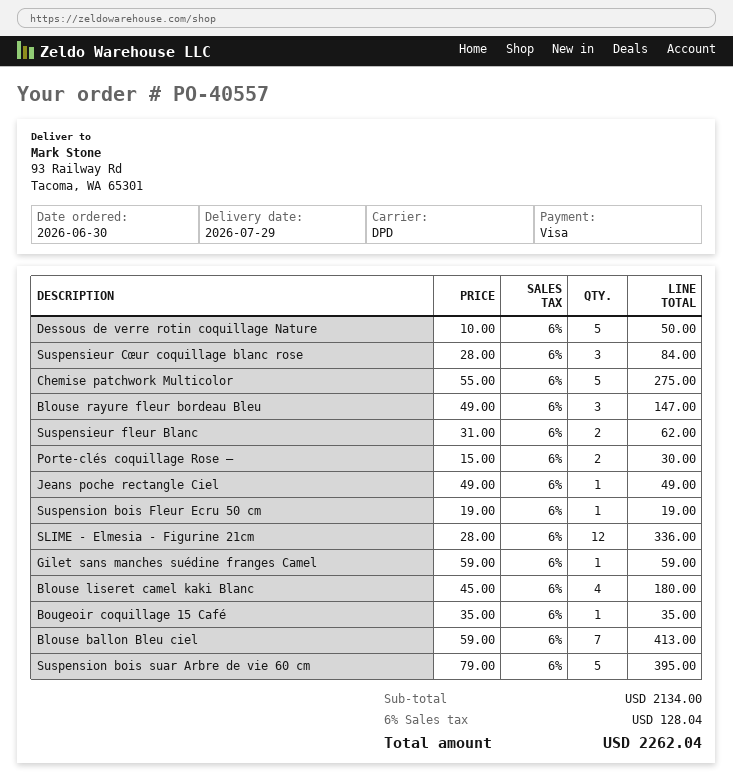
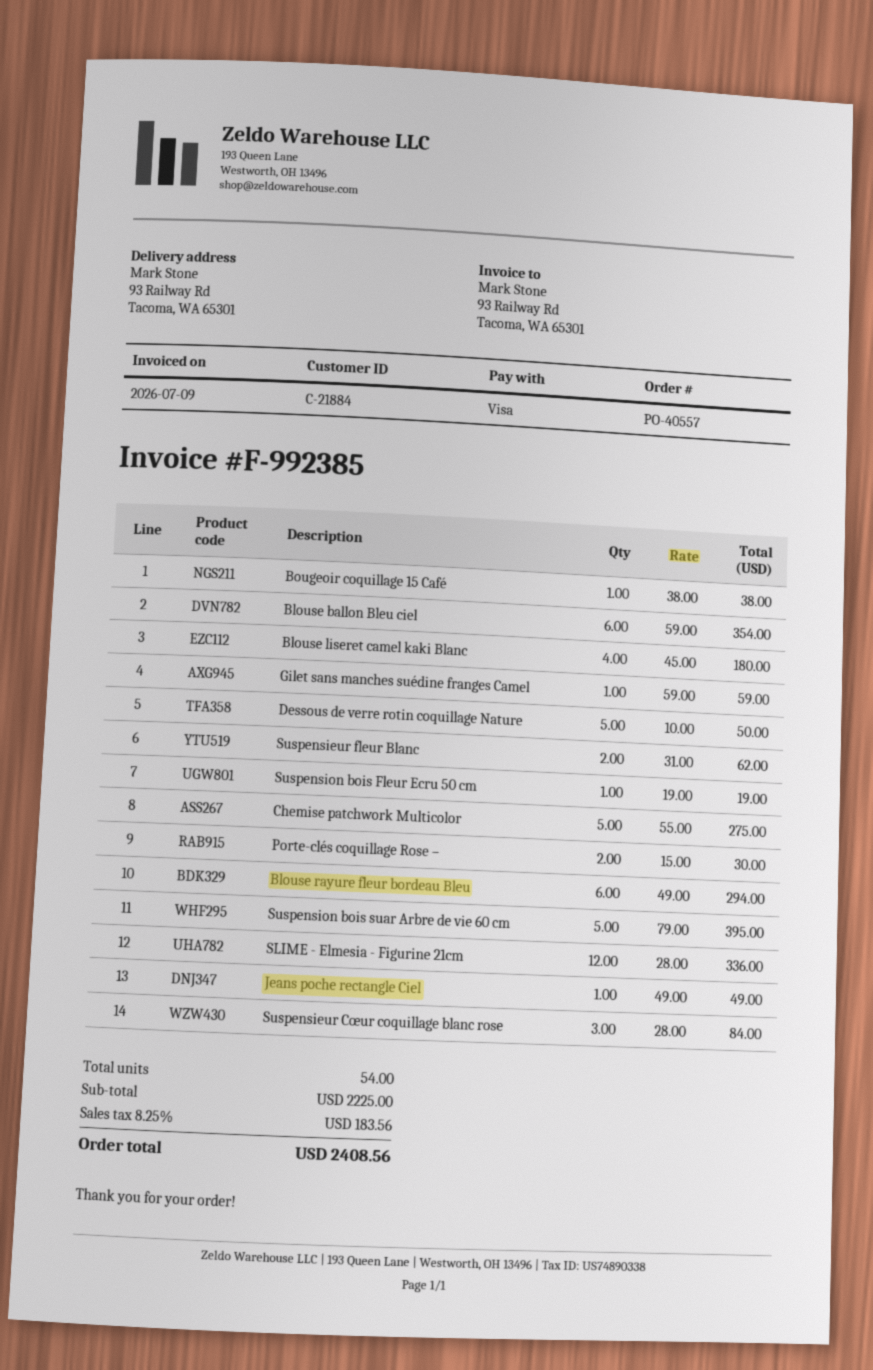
Blouse rayure fleur bordeau Bleu: 3 x 49.00 = 147.00 -> 6 x 49.00 = 294.00
Bougeoir coquillage 15 Café: 1 x 35.00 = 35.00 -> 1 x 38.00 = 38.00
Blouse ballon Bleu ciel: 7 x 59.00 = 413.00 -> 6 x 59.00 = 354.00
subtotal: 2134.00 -> 2225.00
tax: 6% = 128.04 -> 8.25% = 183.56
total: 2262.04 -> 2408.56

